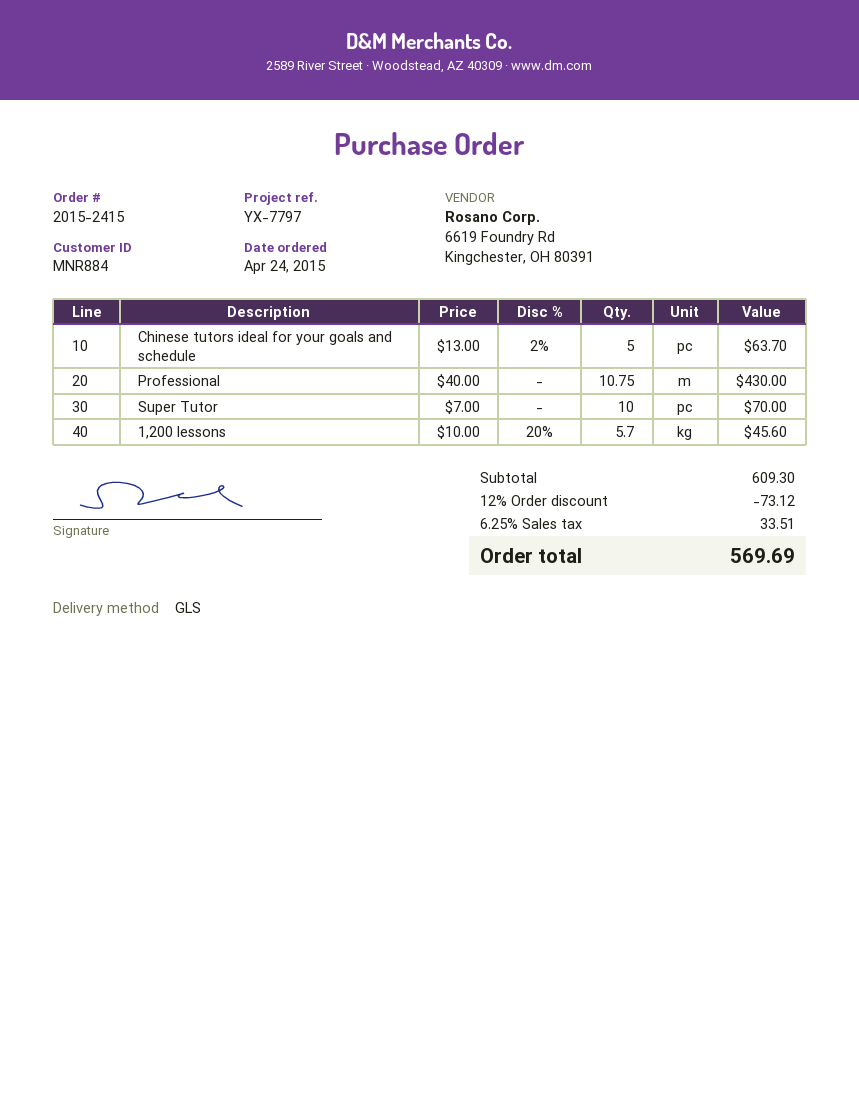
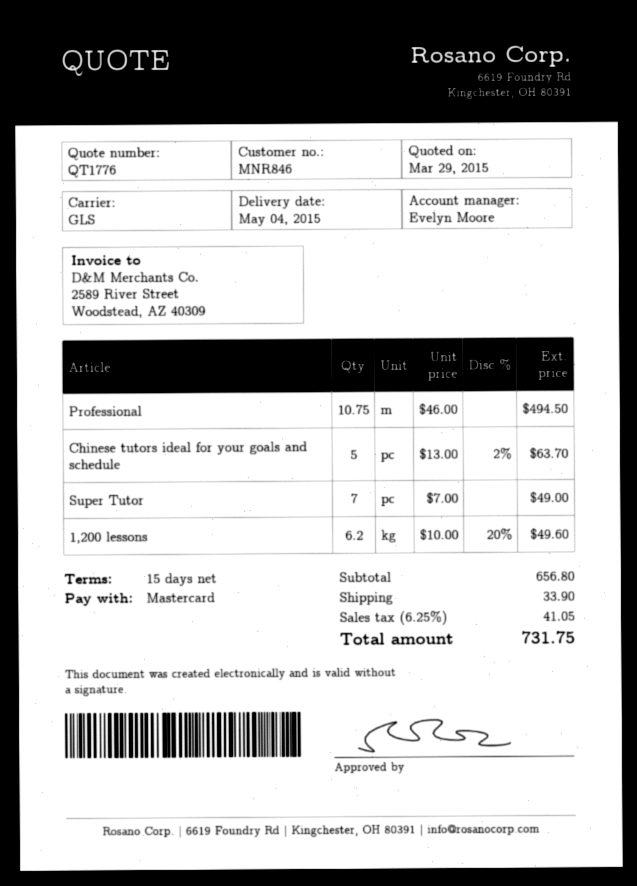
customer number: MNR884 -> MNR846
Professional: 10.75 x 40.00 = 430.00 -> 10.75 x 46.00 = 494.50
Super Tutor: 10 x 7.00 = 70.00 -> 7 x 7.00 = 49.00
1,200 lessons: 5.7 x 10.00 - 20% = 45.60 -> 6.2 x 10.00 - 20% = 49.60
subtotal: 609.30 -> 656.80
discount: 12% = 73.12 -> none
shipping: none -> 33.90
tax: 6.25% = 33.51 -> 6.25% = 41.05
total: 569.69 -> 731.75

